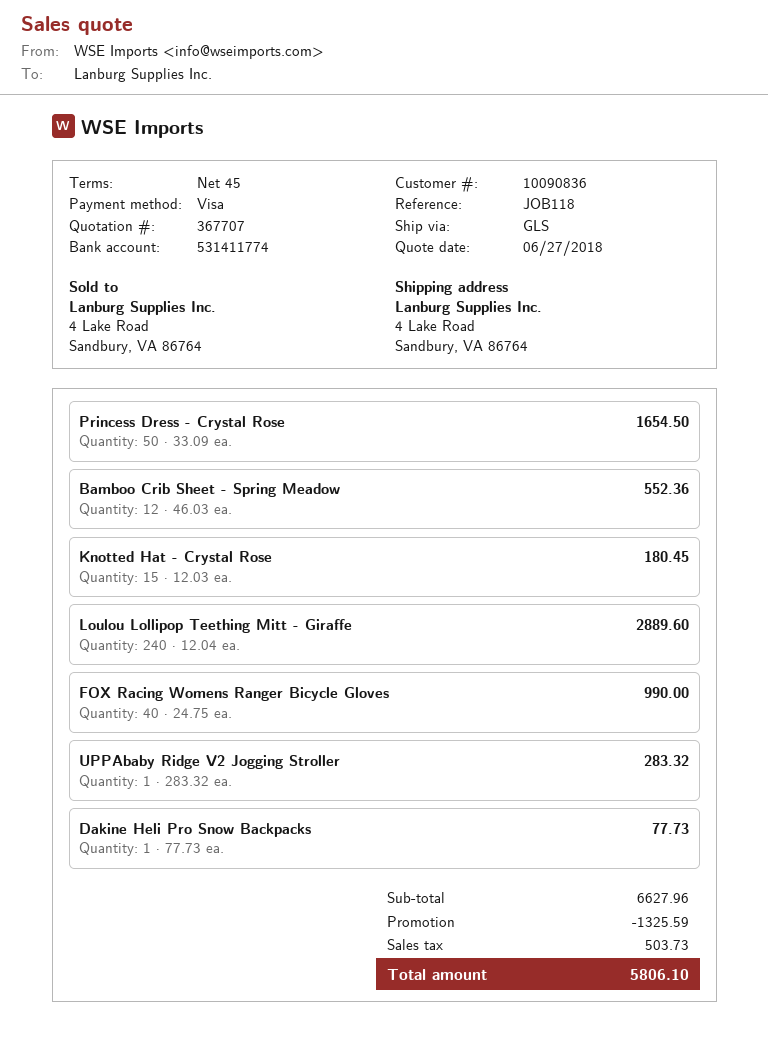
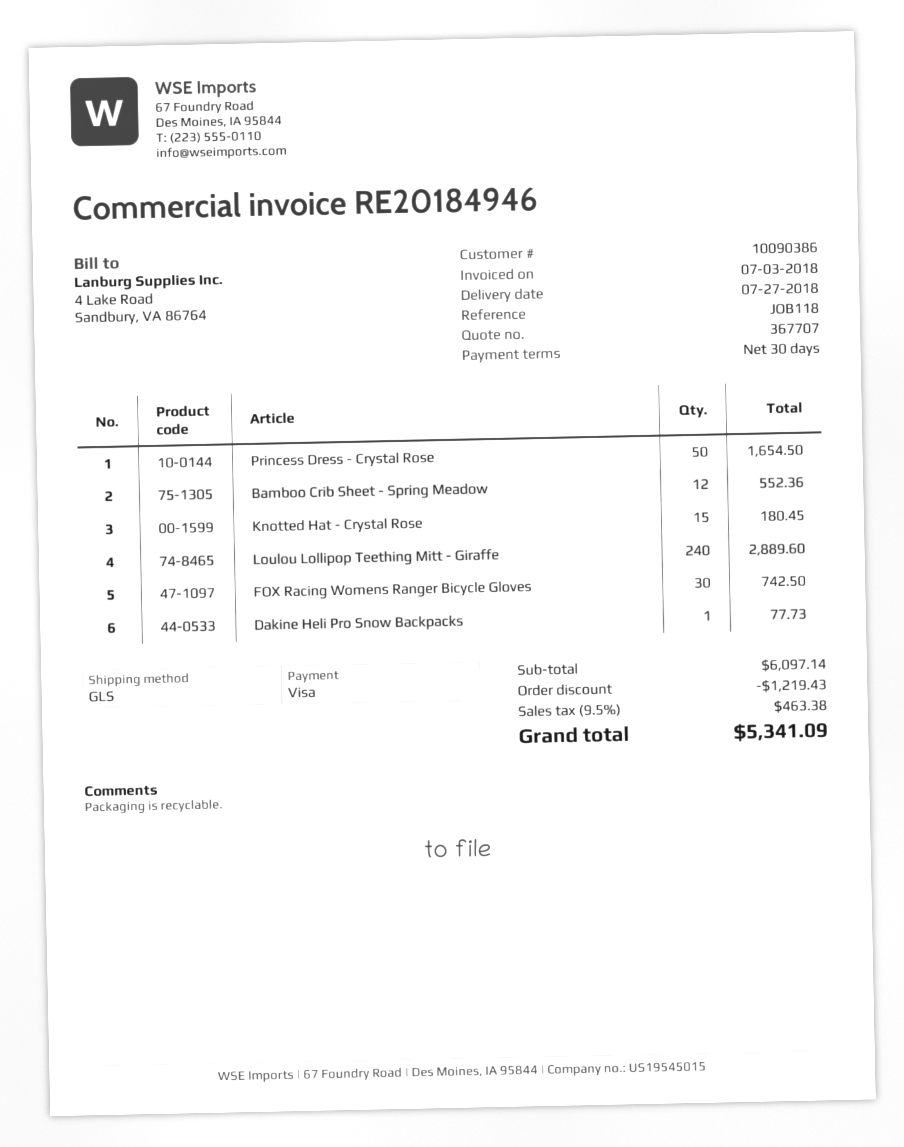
payment terms: 45 days -> 30 days
customer number: 10090836 -> 10090386
FOX Racing Womens Ranger Bicycle Gloves: 40 for 990.00 -> 30 for 742.50
UPPAbaby Ridge V2 Jogging Stroller: 1 for 283.32 -> none
subtotal: 6627.96 -> 6097.14
discount: 1325.59 -> 1219.43
tax: 503.73 -> 463.38
total: 5806.10 -> 5341.09

